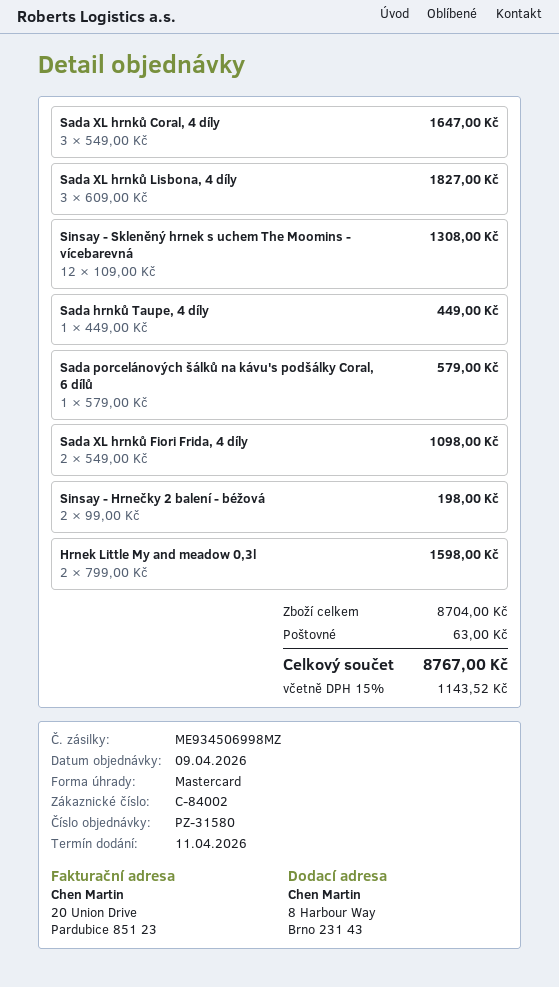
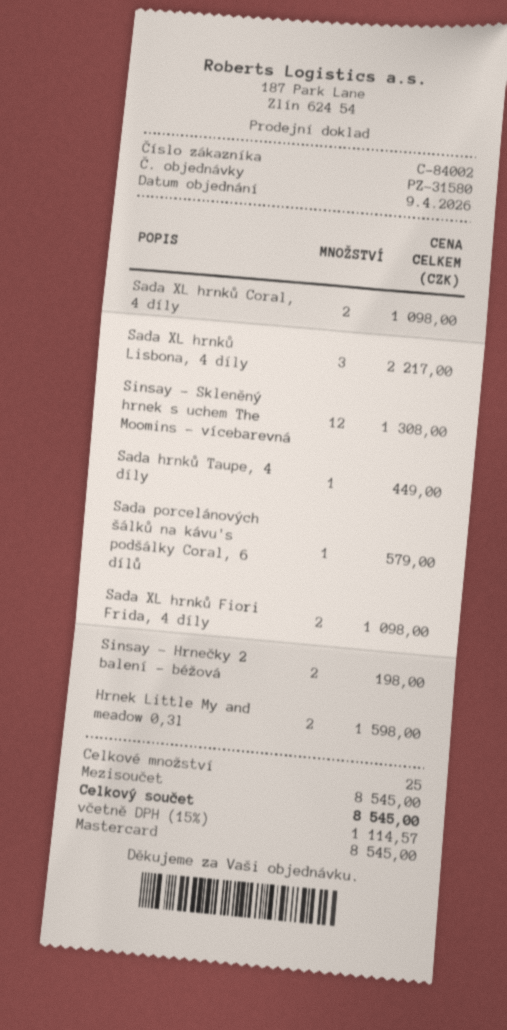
Sada XL hrnků Coral, 4 díly: 3 for 1647.00 -> 2 for 1098.00
Sada XL hrnků Lisbona, 4 díly: 3 for 1827.00 -> 3 for 2217.00
subtotal: 8704.00 -> 8545.00
shipping: 63.00 -> none
tax: 15% = 1143.52 -> 15% = 1114.57
total: 8767.00 -> 8545.00

